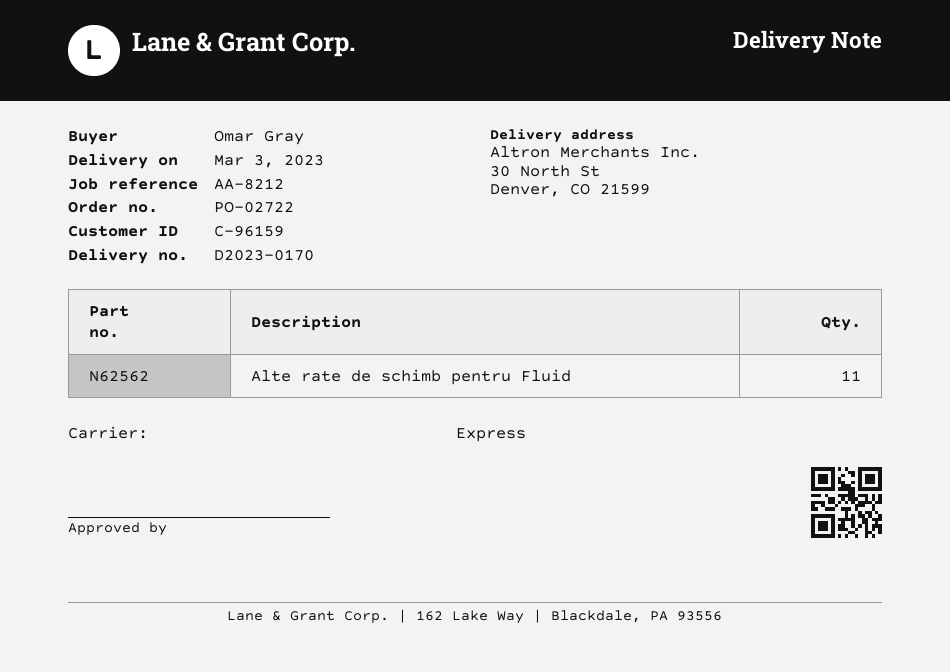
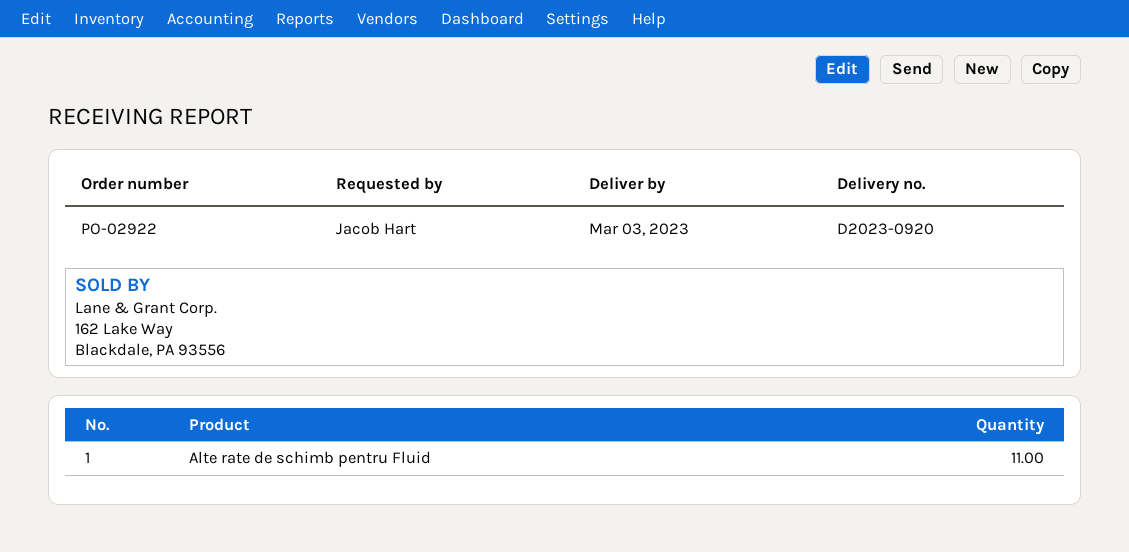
order number: PO-02722 -> PO-02922
delivery note number: D2023-0170 -> D2023-0920
ordered by: Omar Gray -> Jacob Hart

